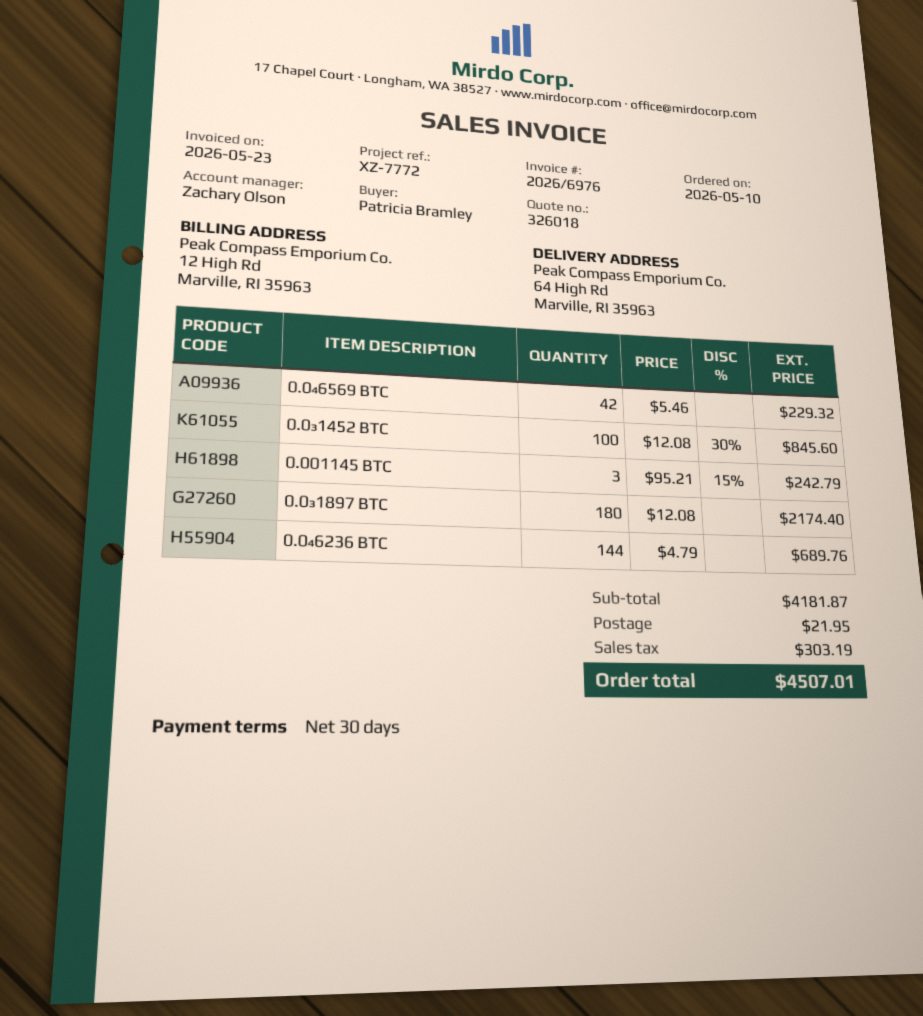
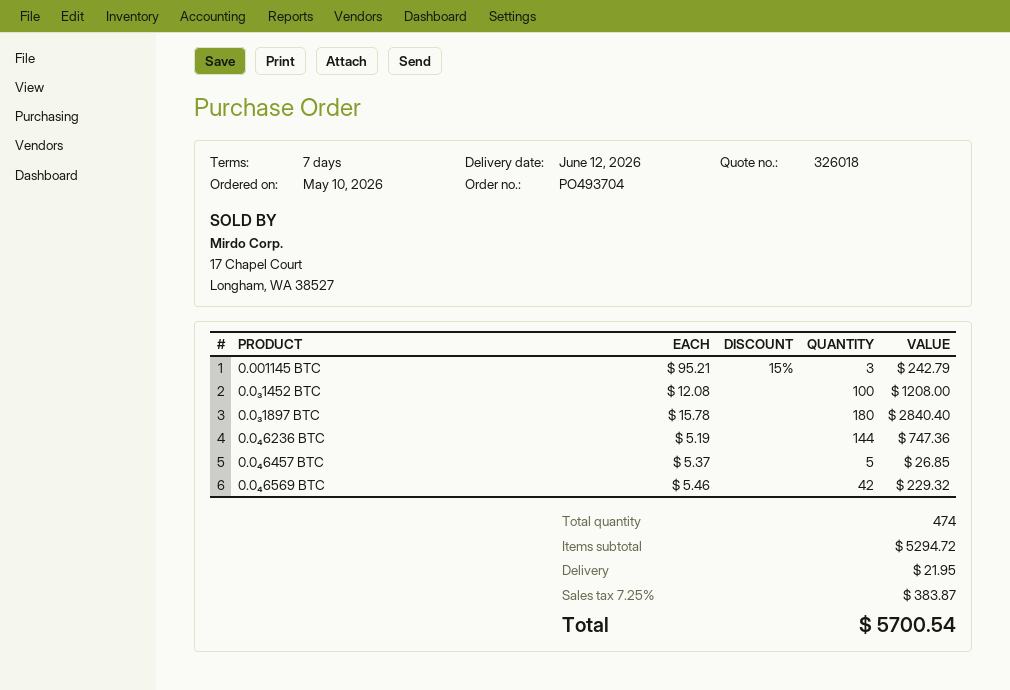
payment terms: 30 days -> 7 days
0.0₃1452 BTC: 100 x 12.08 - 30% = 845.60 -> 100 x 12.08 = 1208.00
0.0₃1897 BTC: 180 x 12.08 = 2174.40 -> 180 x 15.78 = 2840.40
0.0₄6236 BTC: 144 x 4.79 = 689.76 -> 144 x 5.19 = 747.36
0.0₄6457 BTC: none -> 5 x 5.37 = 26.85
subtotal: 4181.87 -> 5294.72
tax: 303.19 -> 383.87
total: 4507.01 -> 5700.54

